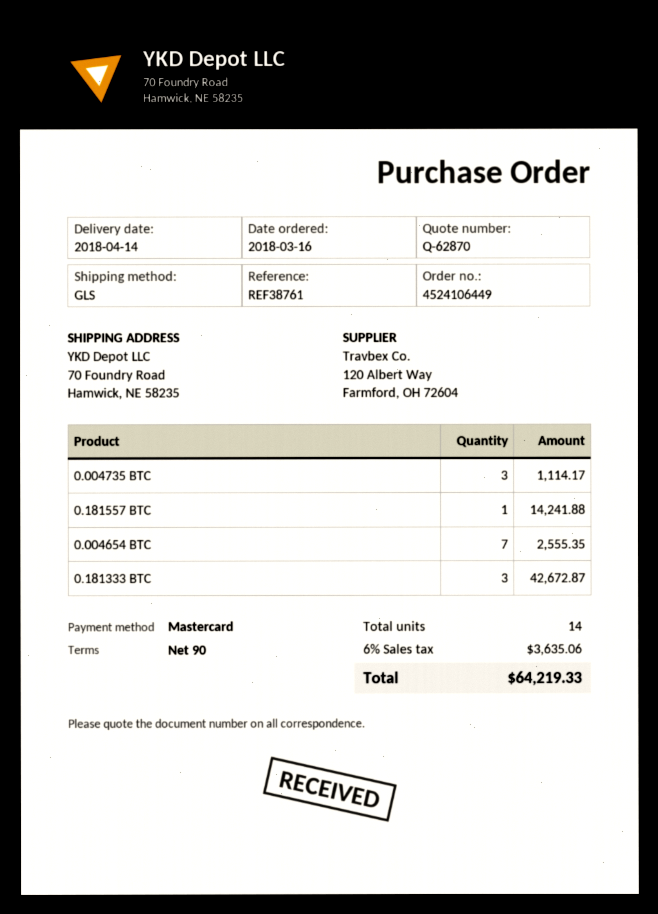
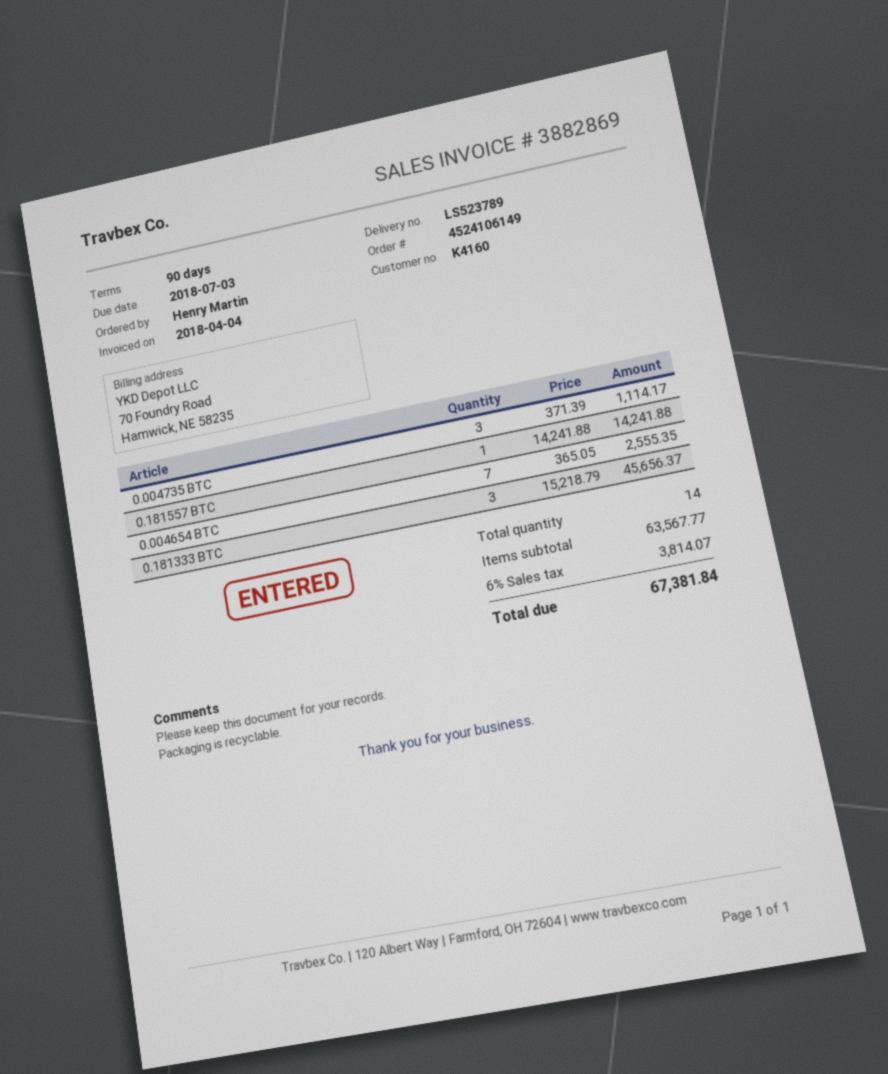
order number: 4524106449 -> 4524106149
0.181333 BTC: 3 for 42672.87 -> 3 for 45656.37
tax: 6% = 3635.06 -> 6% = 3814.07
total: 64219.33 -> 67381.84

